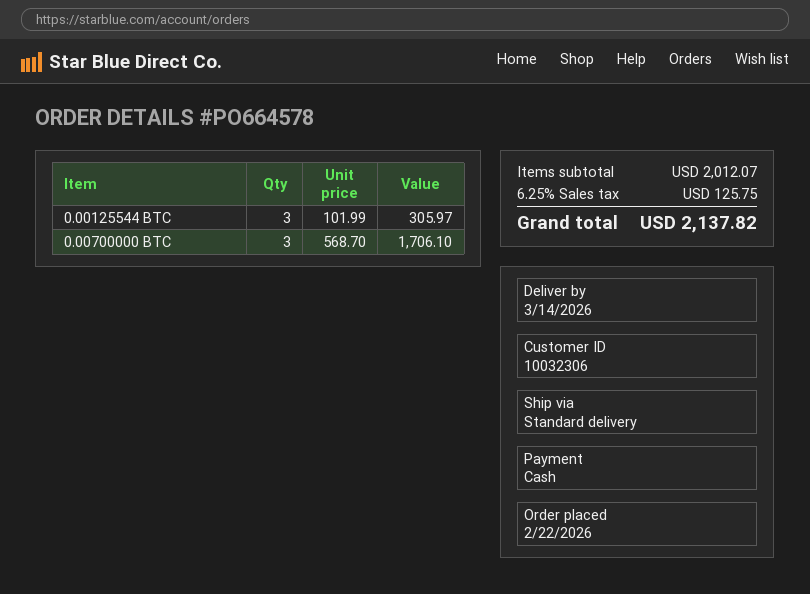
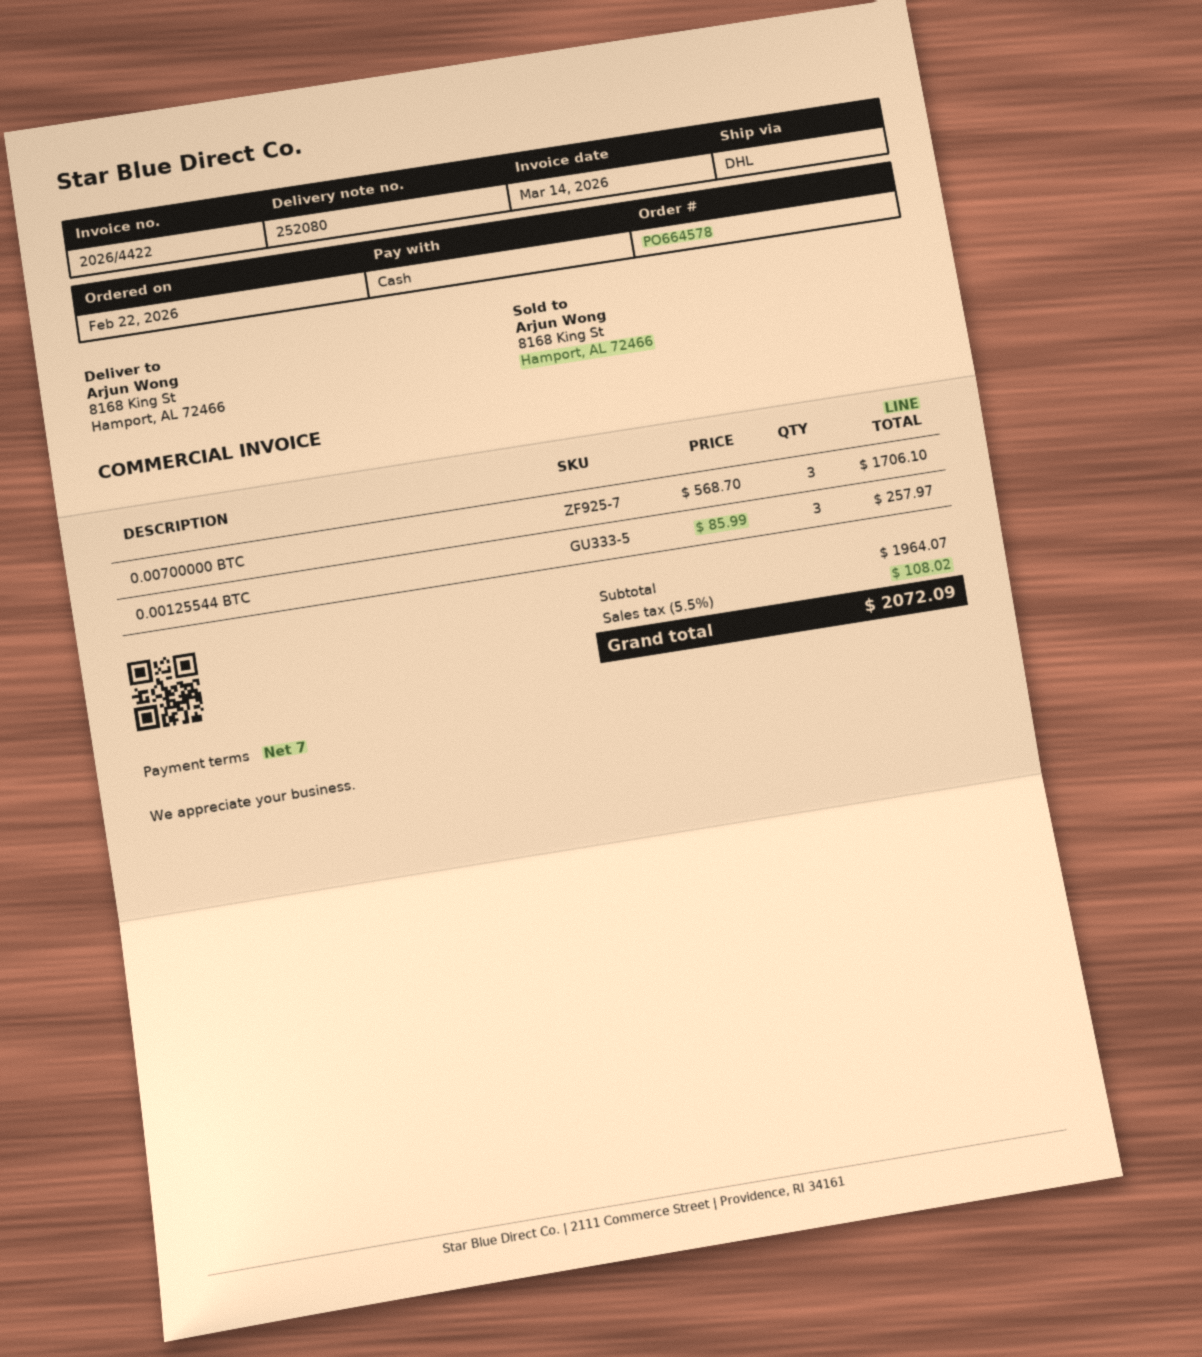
shipping method: standard -> DHL
0.00125544 BTC: 3 x 101.99 = 305.97 -> 3 x 85.99 = 257.97
subtotal: 2012.07 -> 1964.07
tax: 6.25% = 125.75 -> 5.5% = 108.02
total: 2137.82 -> 2072.09

